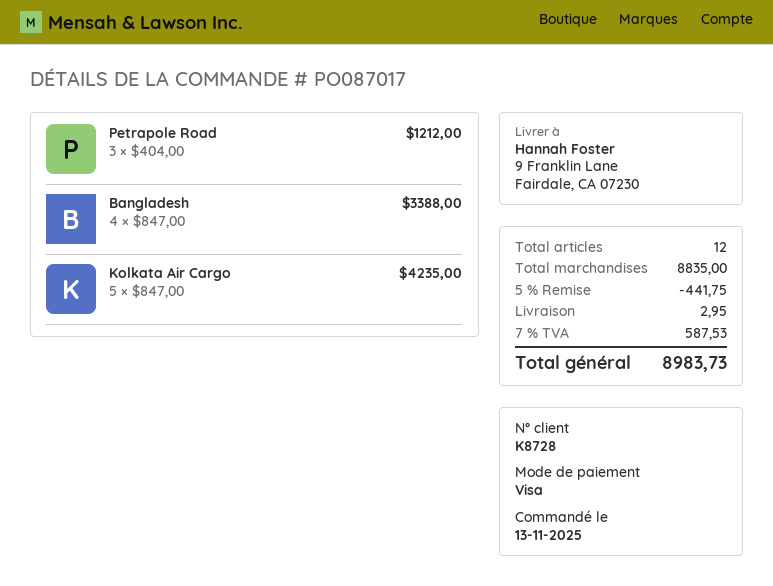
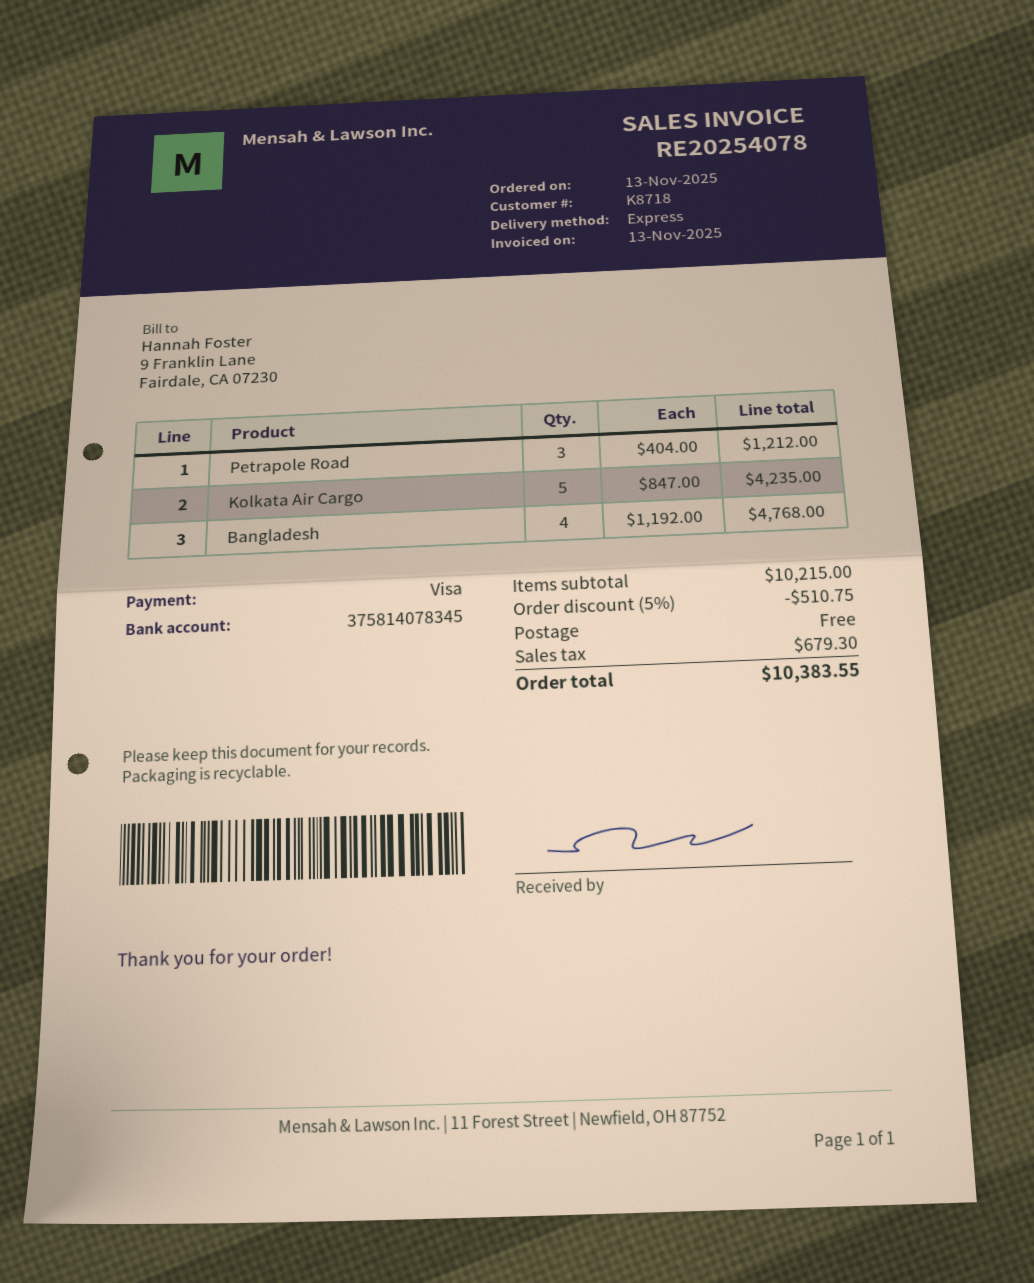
customer number: K8728 -> K8718
Bangladesh: 4 x 847.00 = 3388.00 -> 4 x 1192.00 = 4768.00
subtotal: 8835.00 -> 10215.00
discount: 5% = 441.75 -> 5% = 510.75
shipping: 2.95 -> 0.00
tax: 587.53 -> 679.30
total: 8983.73 -> 10383.55

